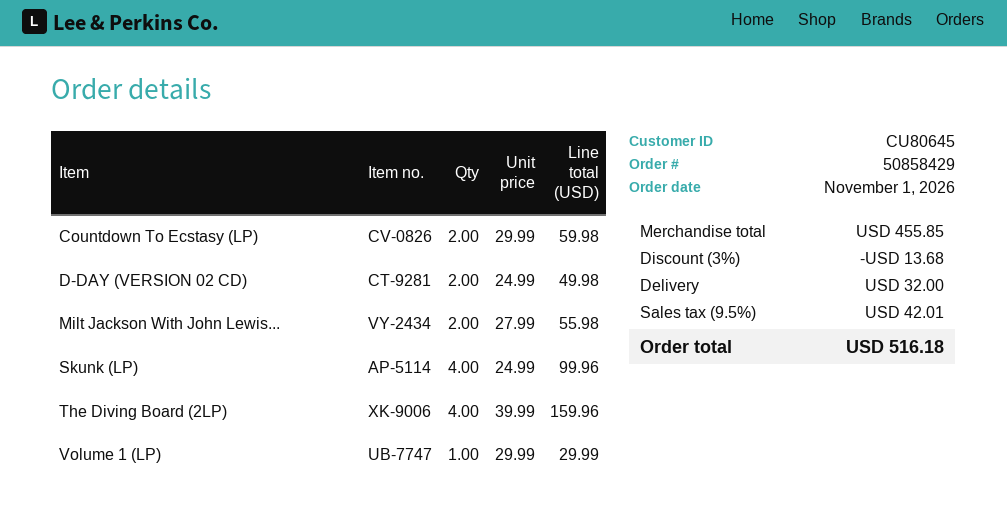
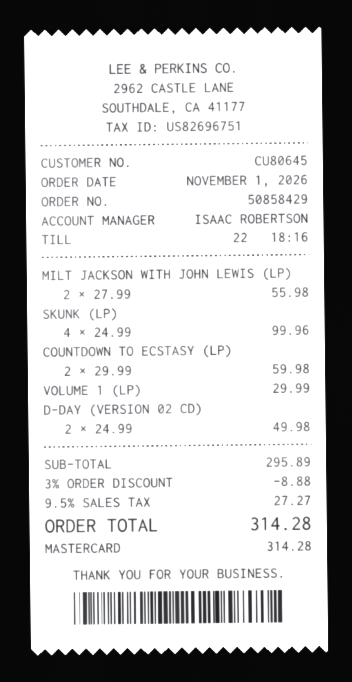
The Diving Board (2LP): 4 x 39.99 = 159.96 -> none
subtotal: 455.85 -> 295.89
discount: 3% = 13.68 -> 3% = 8.88
shipping: 32.00 -> none
tax: 9.5% = 42.01 -> 9.5% = 27.27
total: 516.18 -> 314.28

